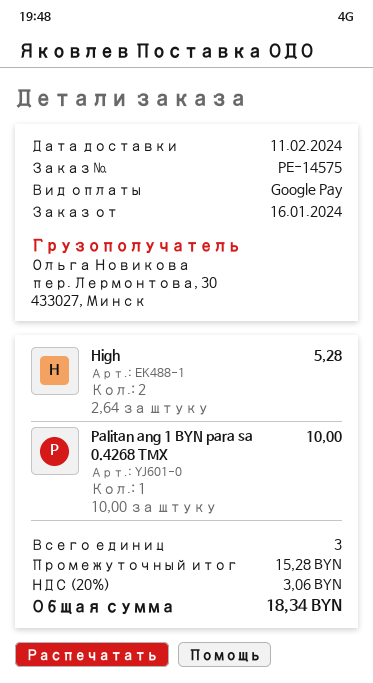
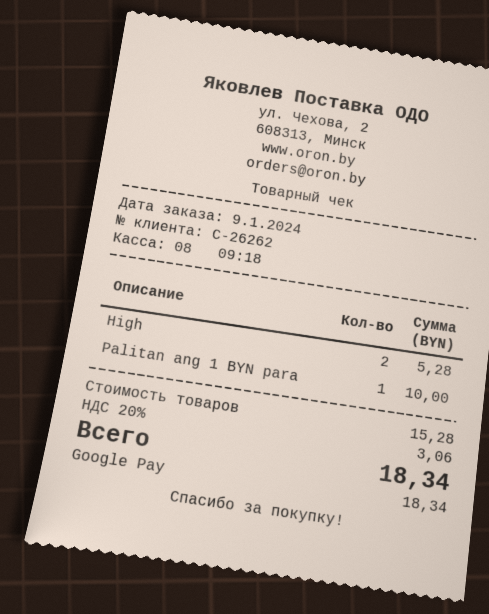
order date: 2024-01-16 -> 2024-01-09

